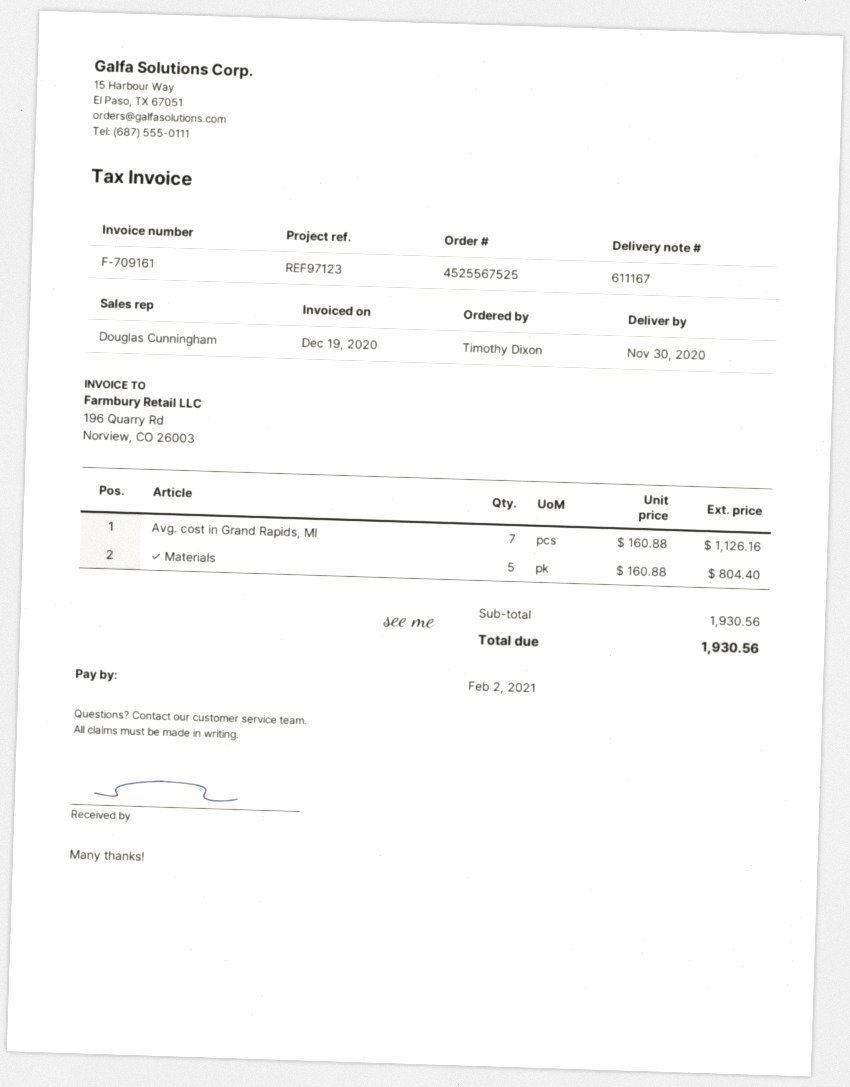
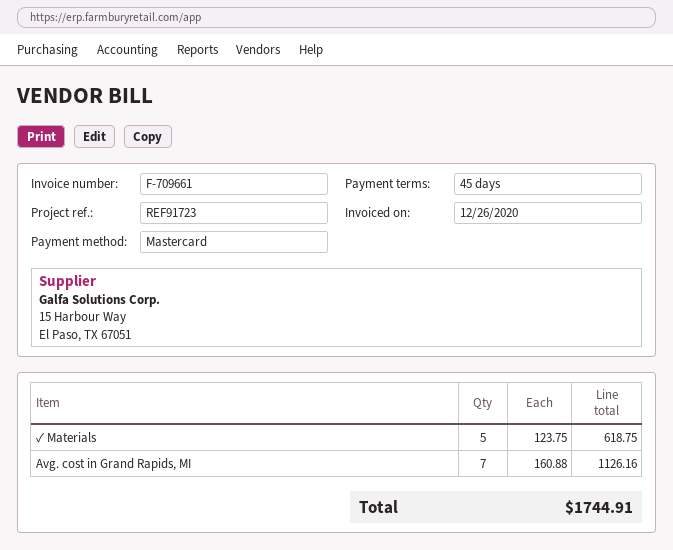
invoice number: F-709161 -> F-709661
invoice date: 2020-12-19 -> 2020-12-26
reference: REF97123 -> REF91723
✓ Materials: 5 x 160.88 = 804.40 -> 5 x 123.75 = 618.75
total: 1930.56 -> 1744.91

